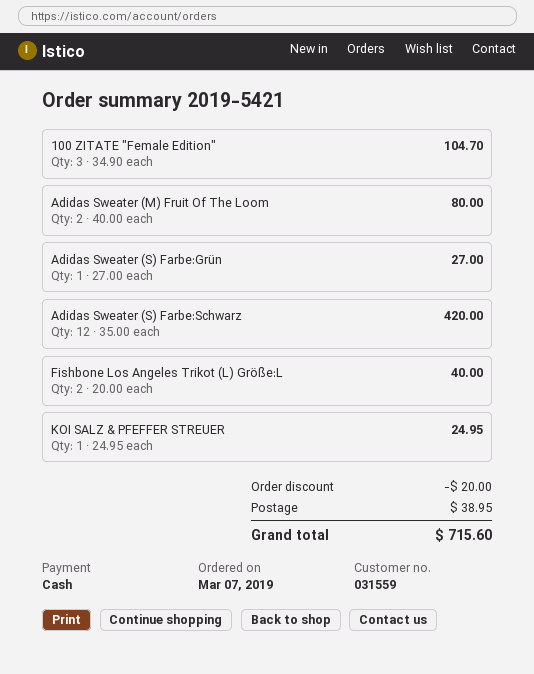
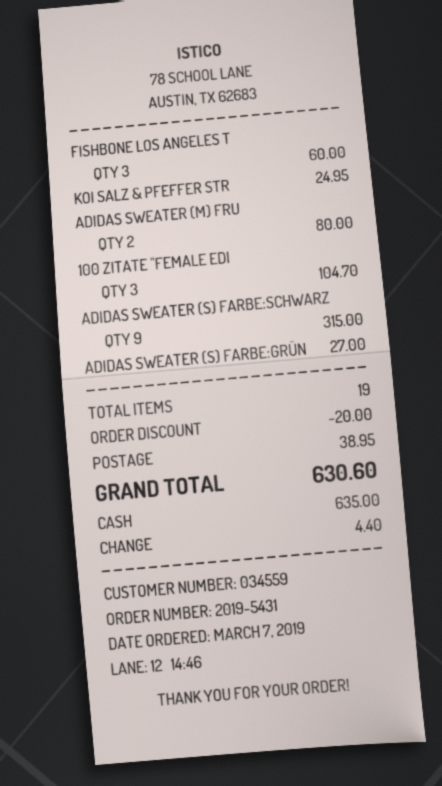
order number: 2019-5421 -> 2019-5431
customer number: 031559 -> 034559
Adidas Sweater (S) Farbe:Schwarz: 12 for 420.00 -> 9 for 315.00
Fishbone Los Angeles Trikot (L) Größe:L: 2 for 40.00 -> 3 for 60.00
total: 715.60 -> 630.60

